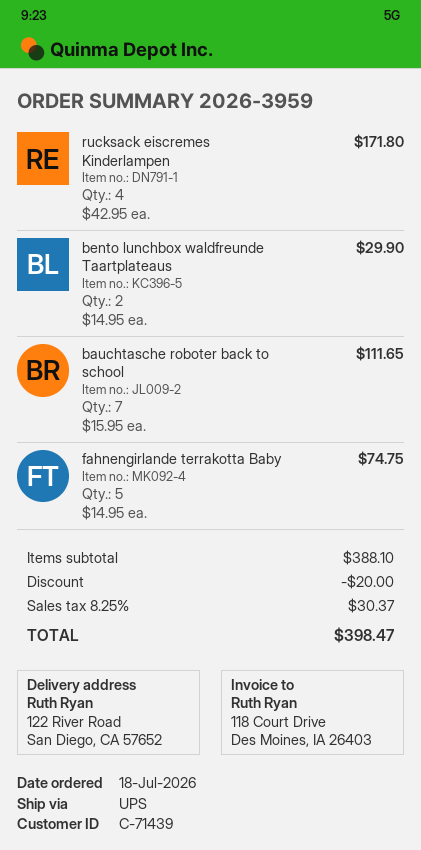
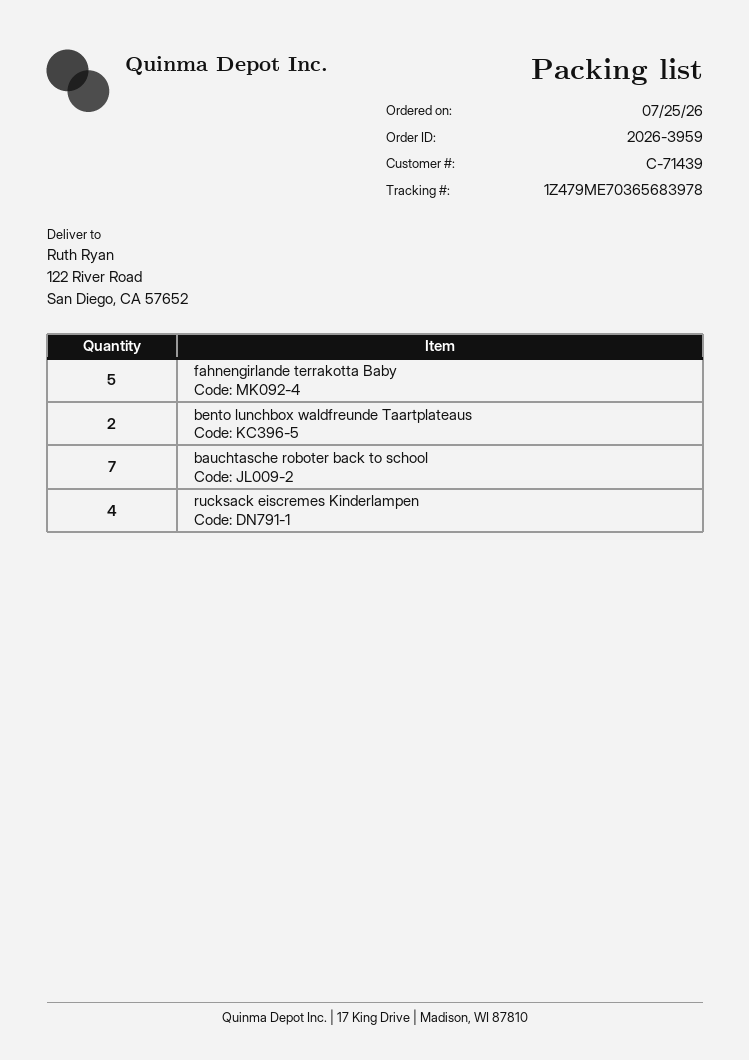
order date: 2026-07-18 -> 2026-07-25

